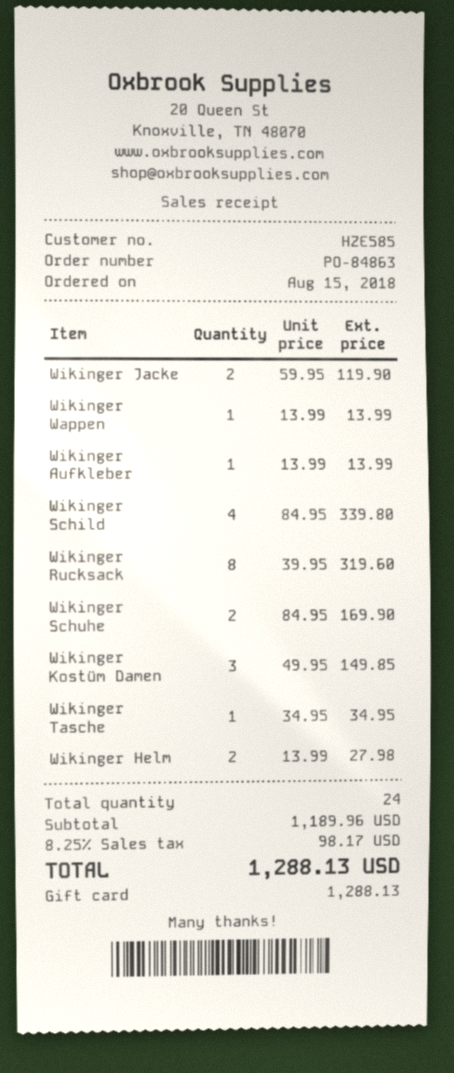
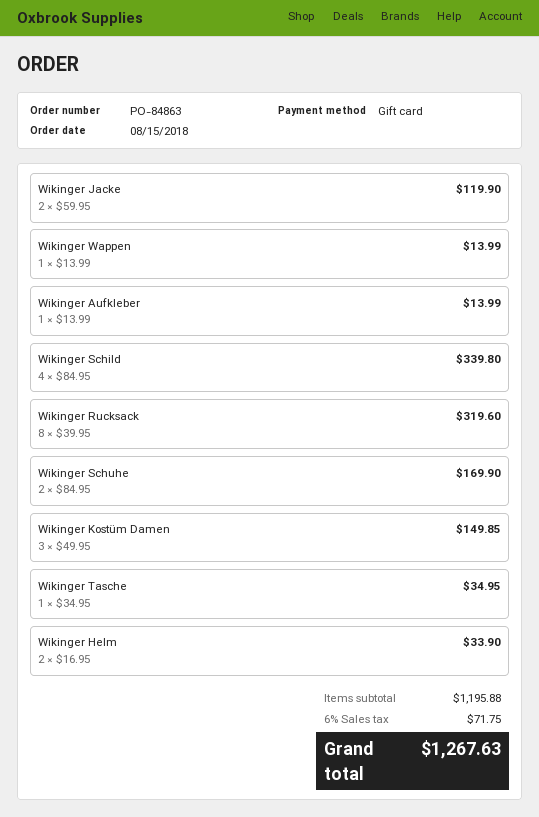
Wikinger Helm: 2 x 13.99 = 27.98 -> 2 x 16.95 = 33.90
subtotal: 1189.96 -> 1195.88
tax: 8.25% = 98.17 -> 6% = 71.75
total: 1288.13 -> 1267.63

